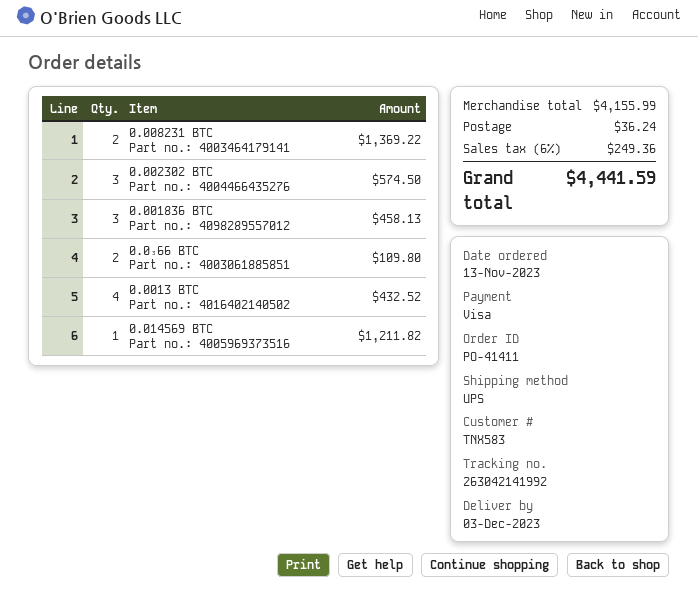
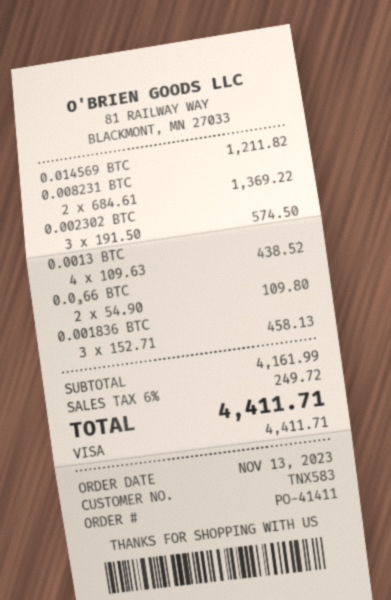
0.0013 BTC: 4 for 432.52 -> 4 for 438.52
subtotal: 4155.99 -> 4161.99
shipping: 36.24 -> none
tax: 6% = 249.36 -> 6% = 249.72
total: 4441.59 -> 4411.71

